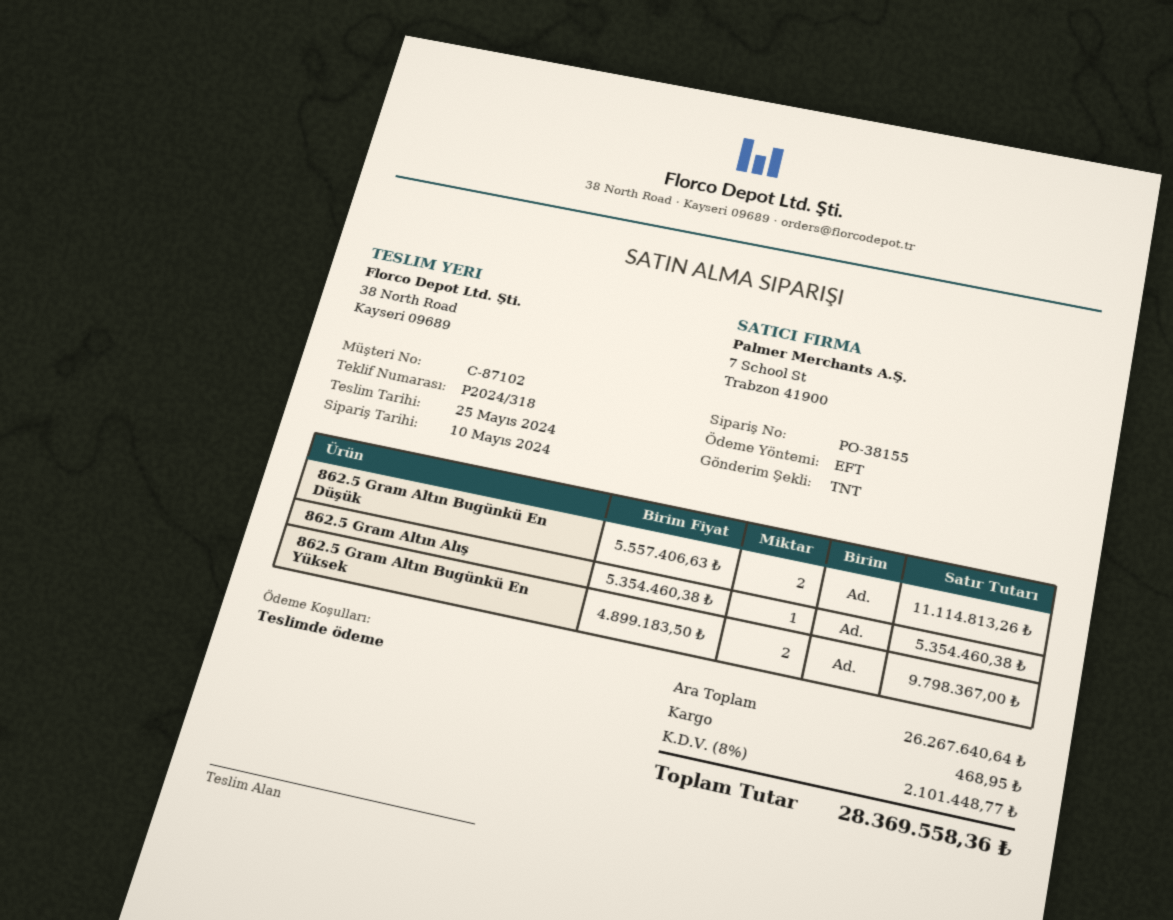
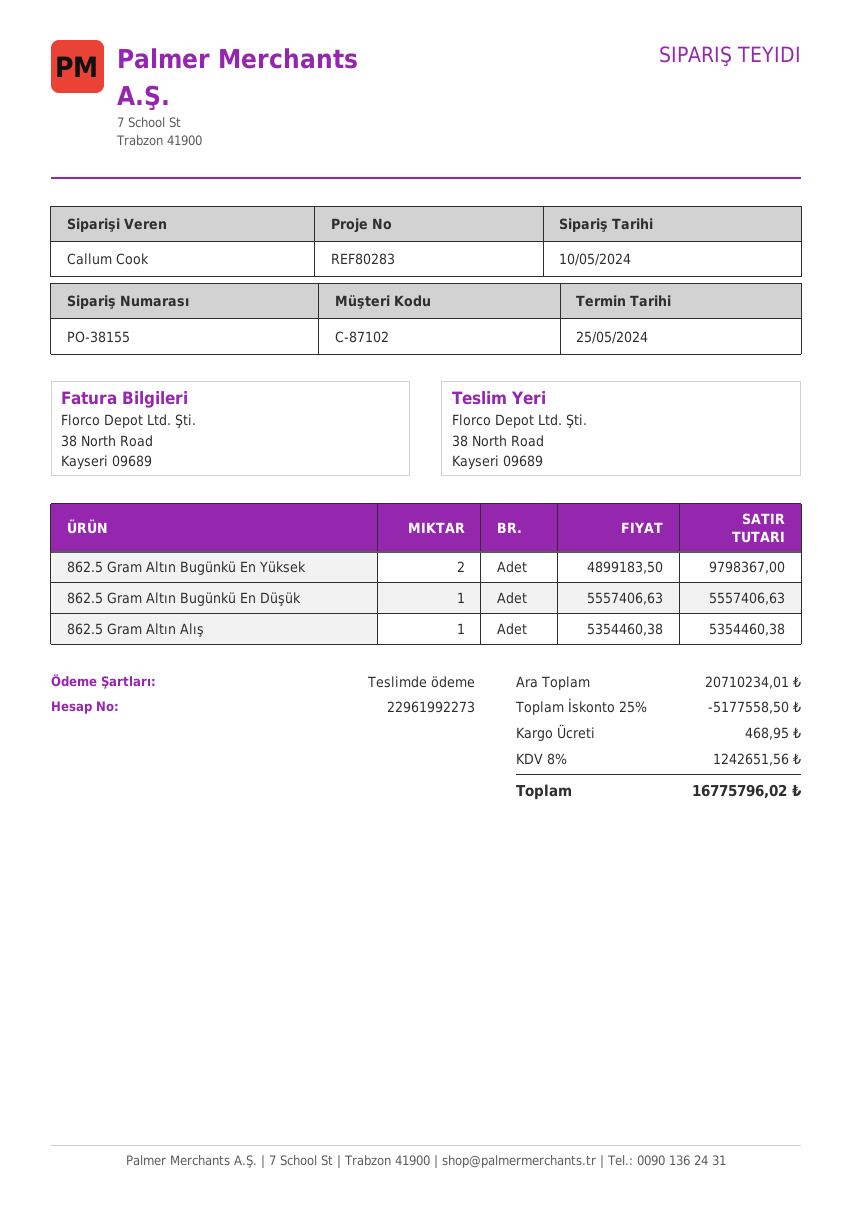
862.5 Gram Altın Bugünkü En Düşük: 2 x 5557406.63 = 11114813.26 -> 1 x 5557406.63 = 5557406.63
subtotal: 26267640.64 -> 20710234.01
discount: none -> 25% = 5177558.50
tax: 8% = 2101448.77 -> 8% = 1242651.56
total: 28369558.36 -> 16775796.02

